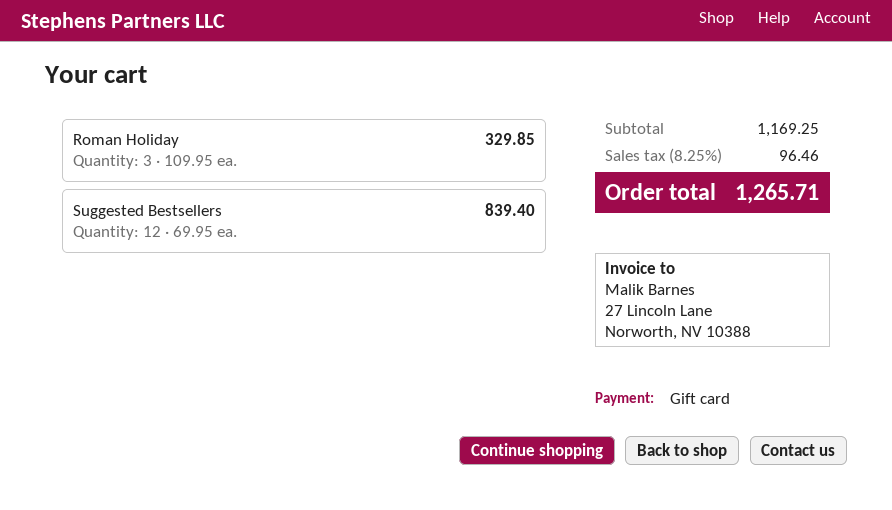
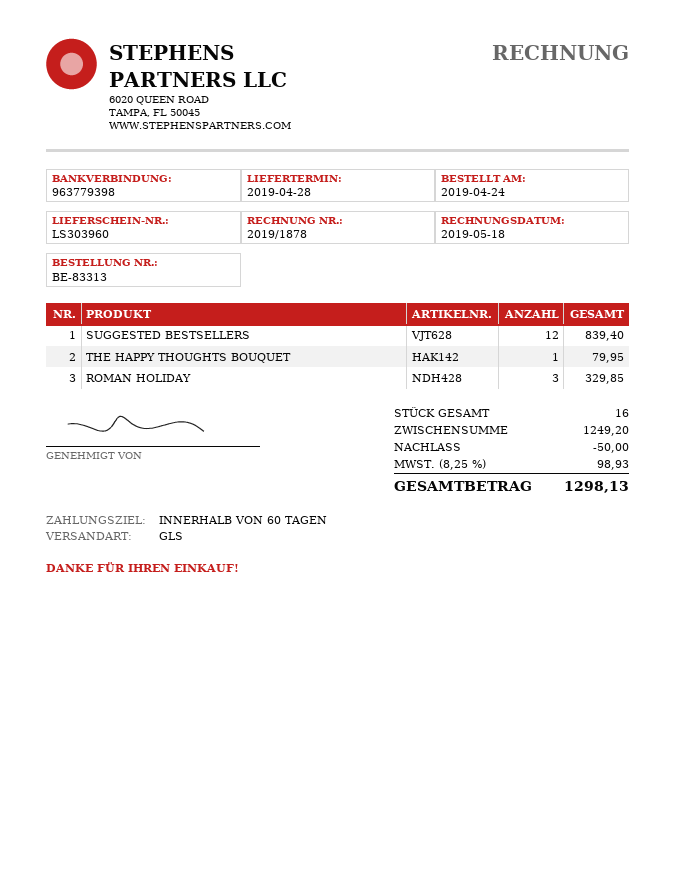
THE HAPPY THOUGHTS BOUQUET: none -> 1 for 79.95
subtotal: 1169.25 -> 1249.20
discount: none -> 50.00
tax: 8.25% = 96.46 -> 8.25% = 98.93
total: 1265.71 -> 1298.13

